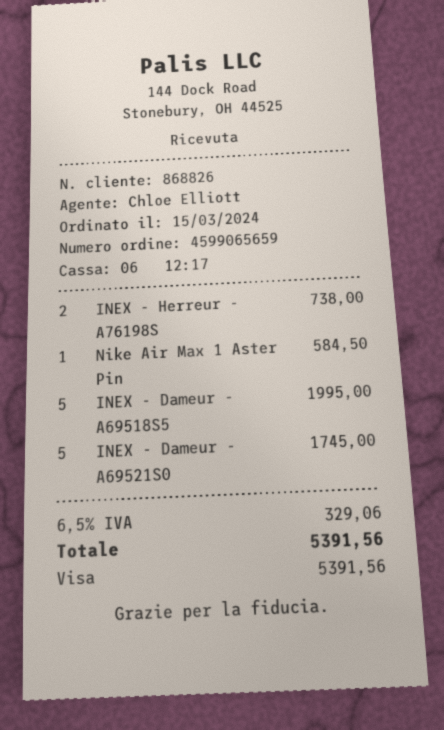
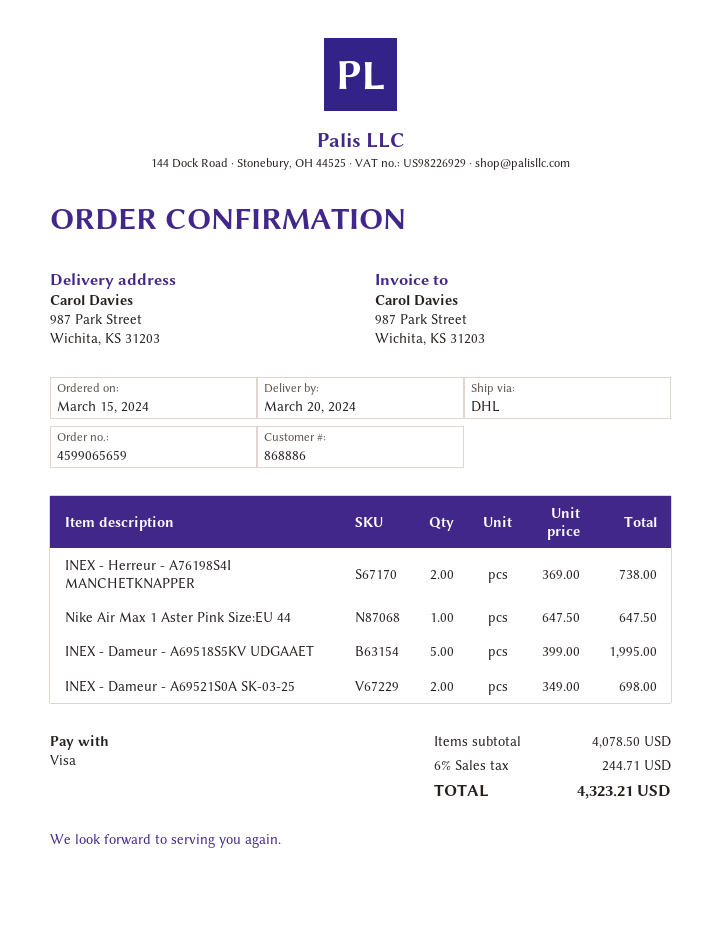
customer number: 868826 -> 868886
Nike Air Max 1 Aster Pin: 1 for 584.50 -> 1 for 647.50
INEX - Dameur - A69521S0: 5 for 1745.00 -> 2 for 698.00
tax: 6.5% = 329.06 -> 6% = 244.71
total: 5391.56 -> 4323.21

